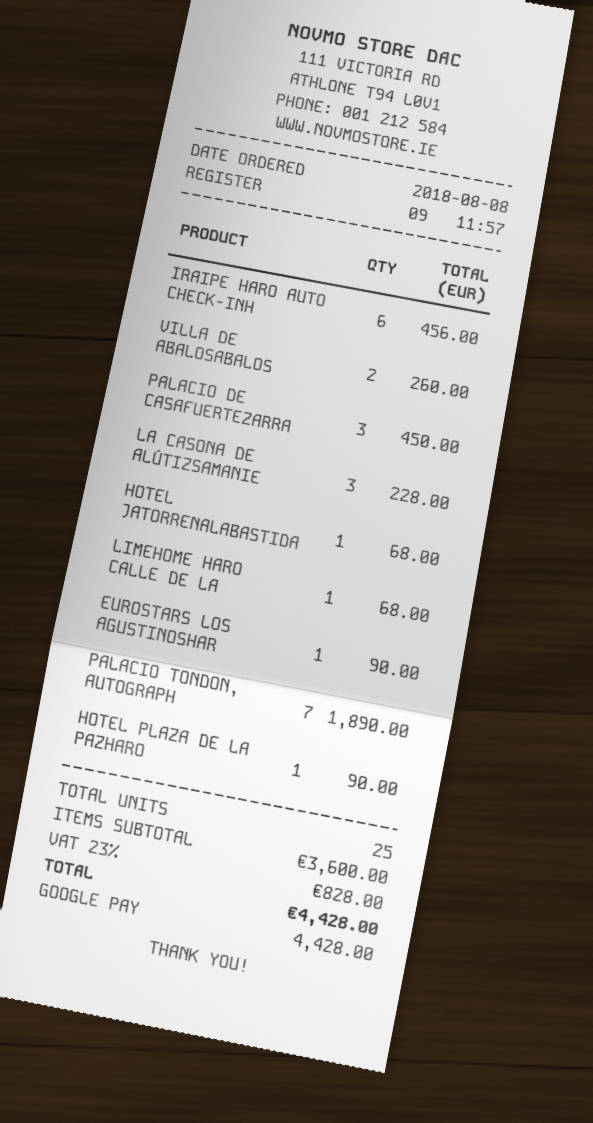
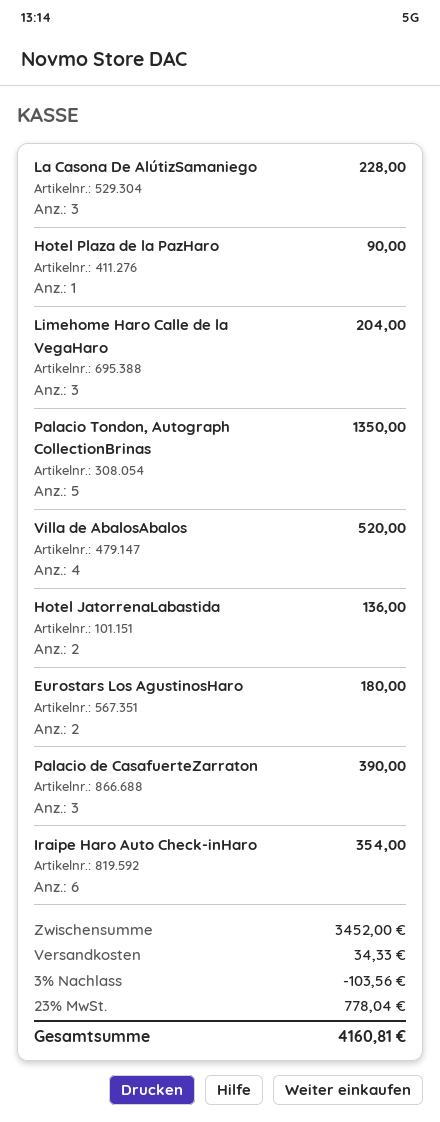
IRAIPE HARO AUTO CHECK-INH: 6 for 456.00 -> 6 for 354.00
VILLA DE ABALOSABALOS: 2 for 260.00 -> 4 for 520.00
PALACIO DE CASAFUERTEZARRA: 3 for 450.00 -> 3 for 390.00
HOTEL JATORRENALABASTIDA: 1 for 68.00 -> 2 for 136.00
LIMEHOME HARO CALLE DE LA: 1 for 68.00 -> 3 for 204.00
EUROSTARS LOS AGUSTINOSHAR: 1 for 90.00 -> 2 for 180.00
PALACIO TONDON, AUTOGRAPH: 7 for 1890.00 -> 5 for 1350.00
subtotal: 3600.00 -> 3452.00
discount: none -> 3% = 103.56
shipping: none -> 34.33
tax: 23% = 828.00 -> 23% = 778.04
total: 4428.00 -> 4160.81

